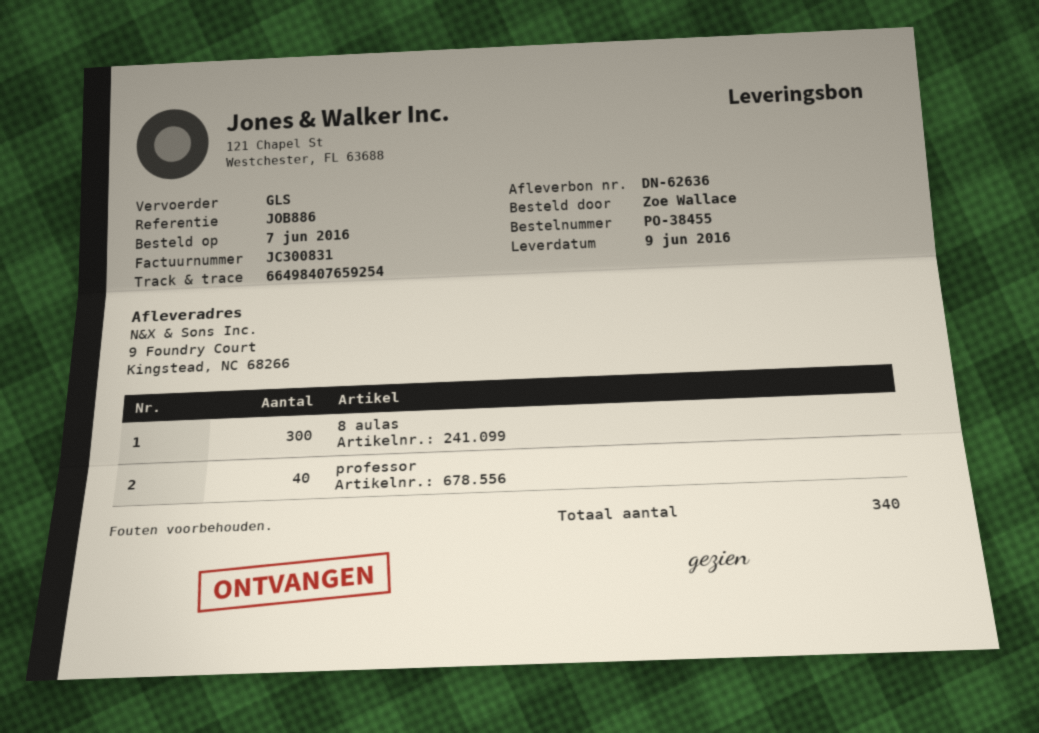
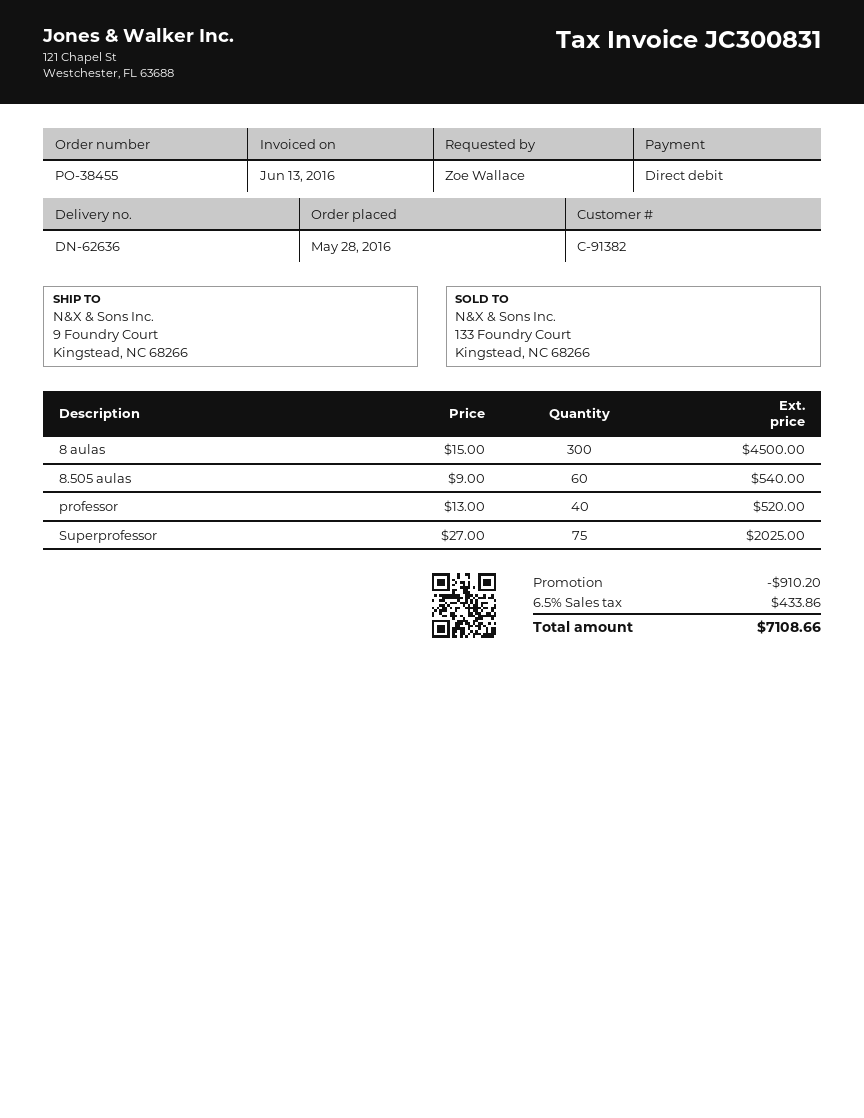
order date: 2016-06-07 -> 2016-05-28
8.505 aulas: none -> 60
Superprofessor: none -> 75

